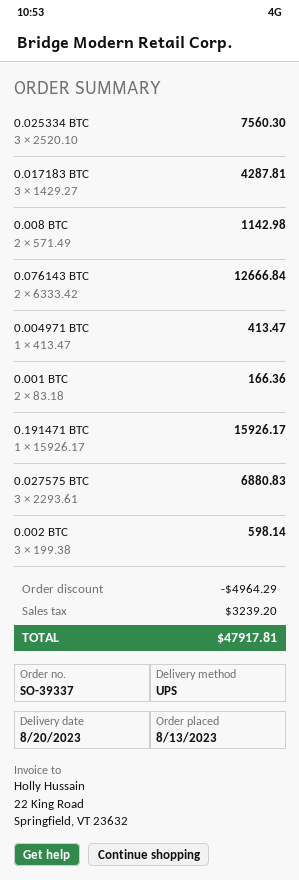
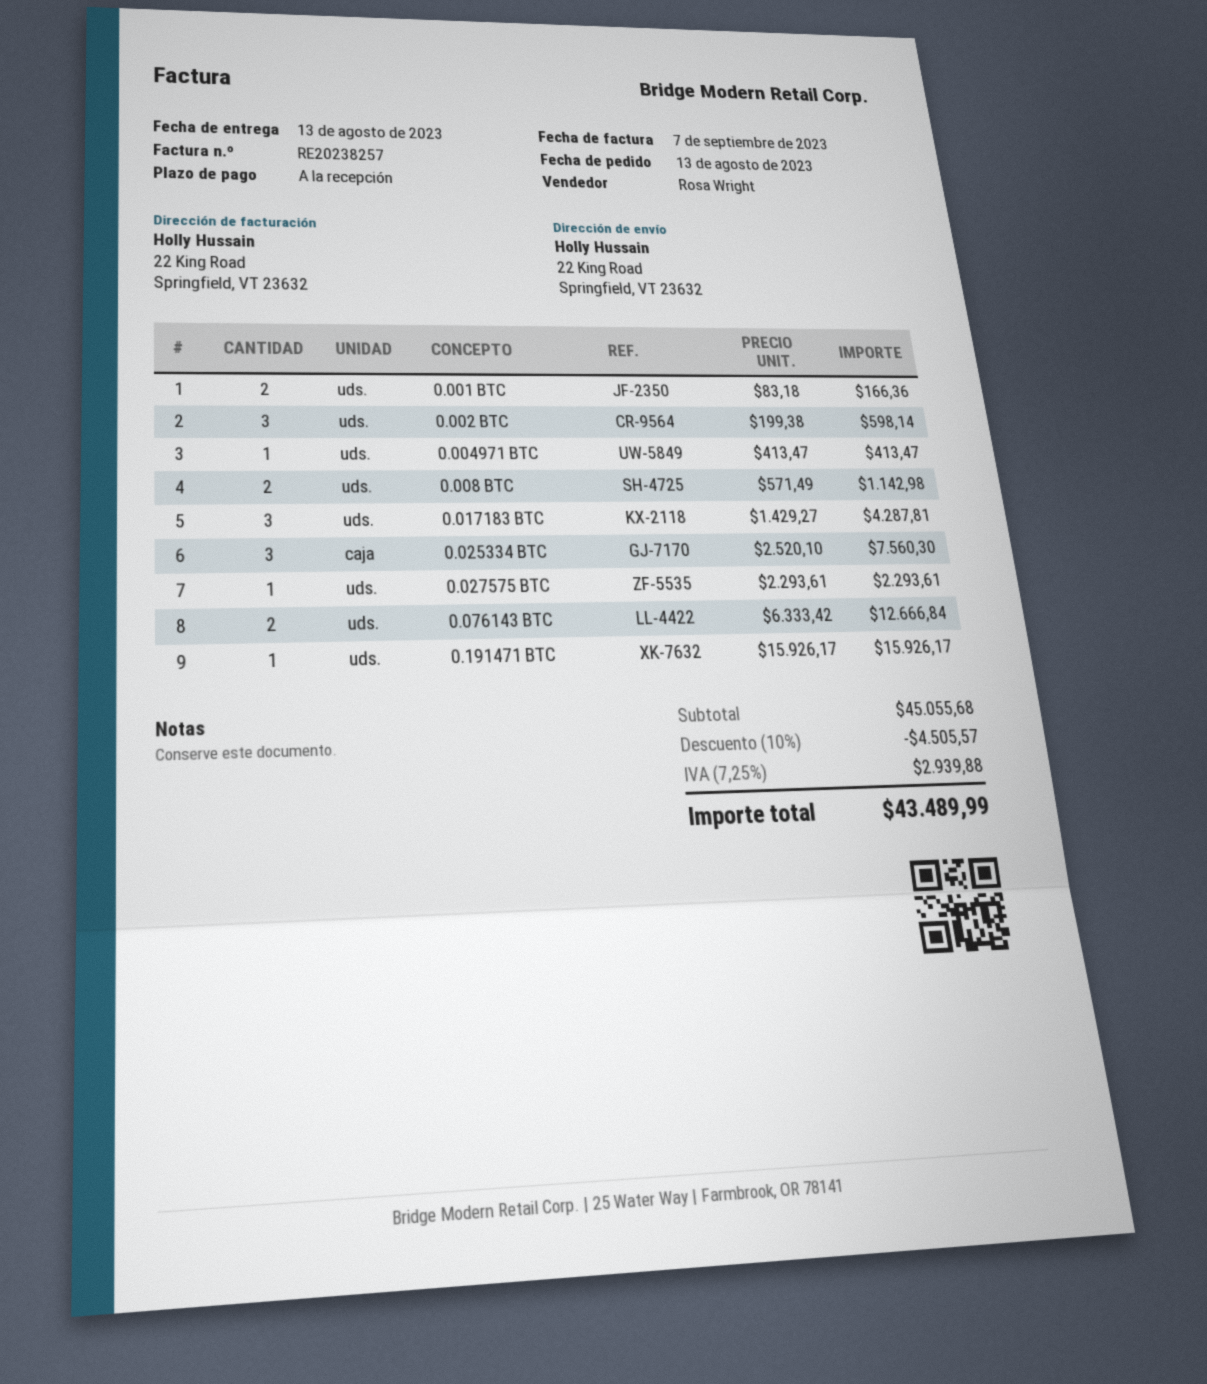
delivery date: 2023-08-20 -> 2023-08-13
0.027575 BTC: 3 x 2293.61 = 6880.83 -> 1 x 2293.61 = 2293.61
discount: 4964.29 -> 4505.57
tax: 3239.20 -> 2939.88
total: 47917.81 -> 43489.99

